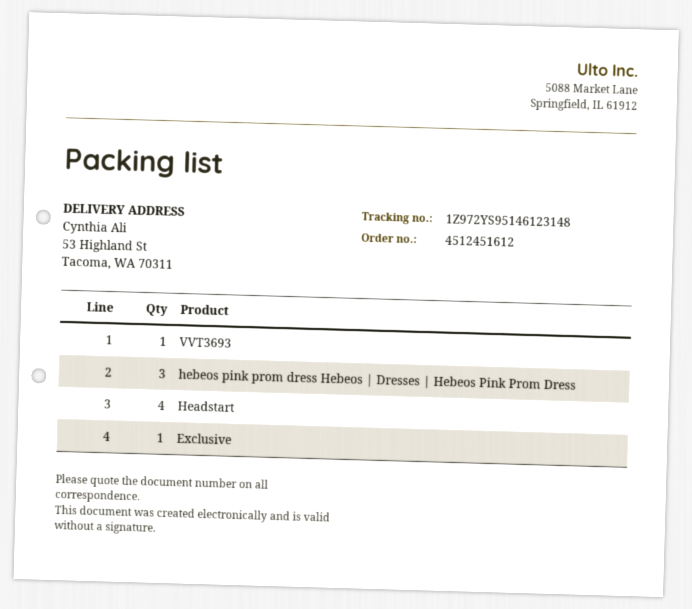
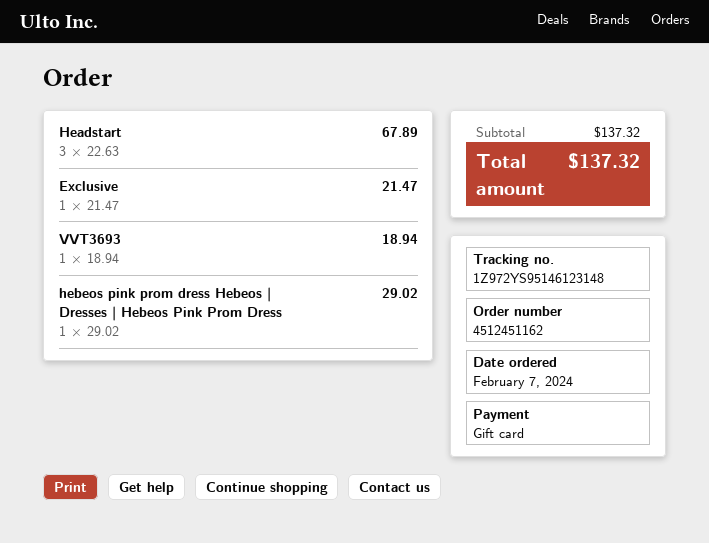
order number: 4512451612 -> 4512451162
hebeos pink prom dress Hebeos | Dresses | Hebeos Pink Prom Dress: 3 -> 1
Headstart: 4 -> 3

